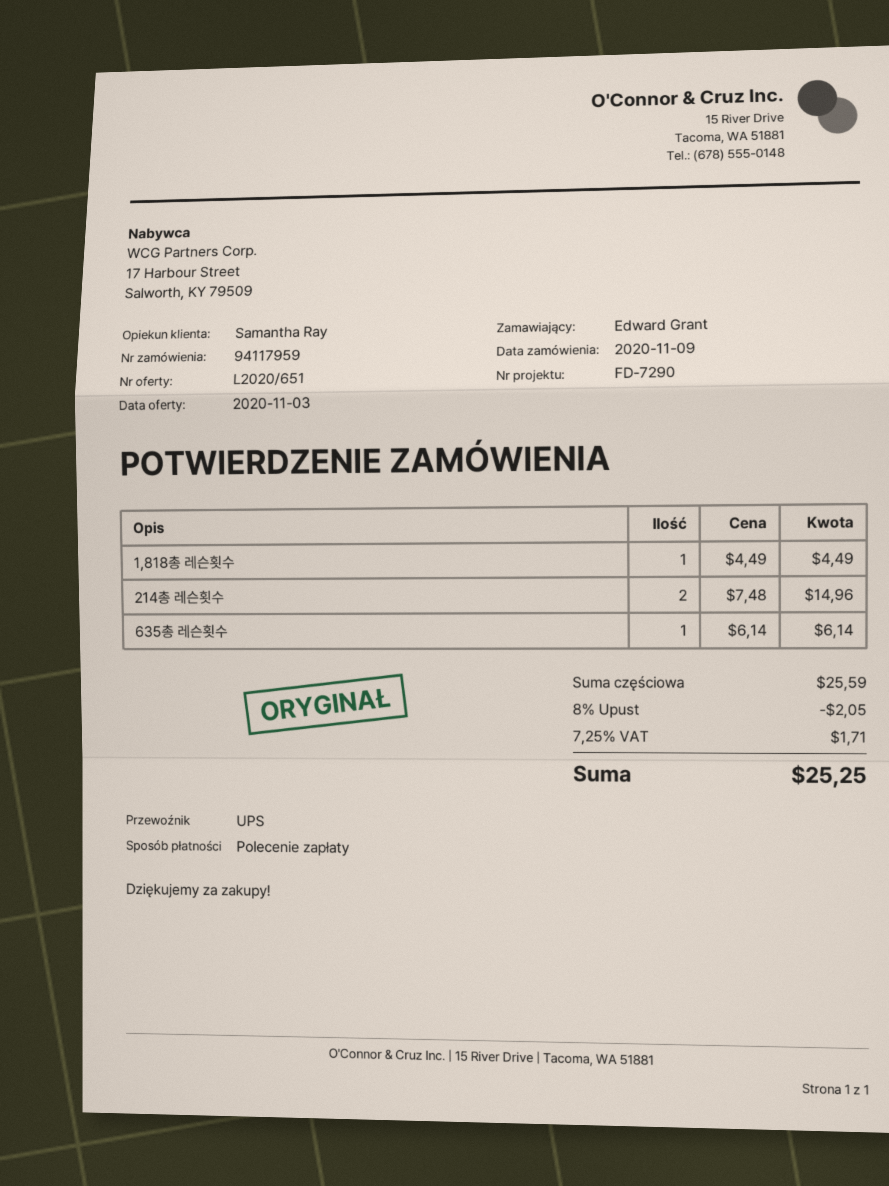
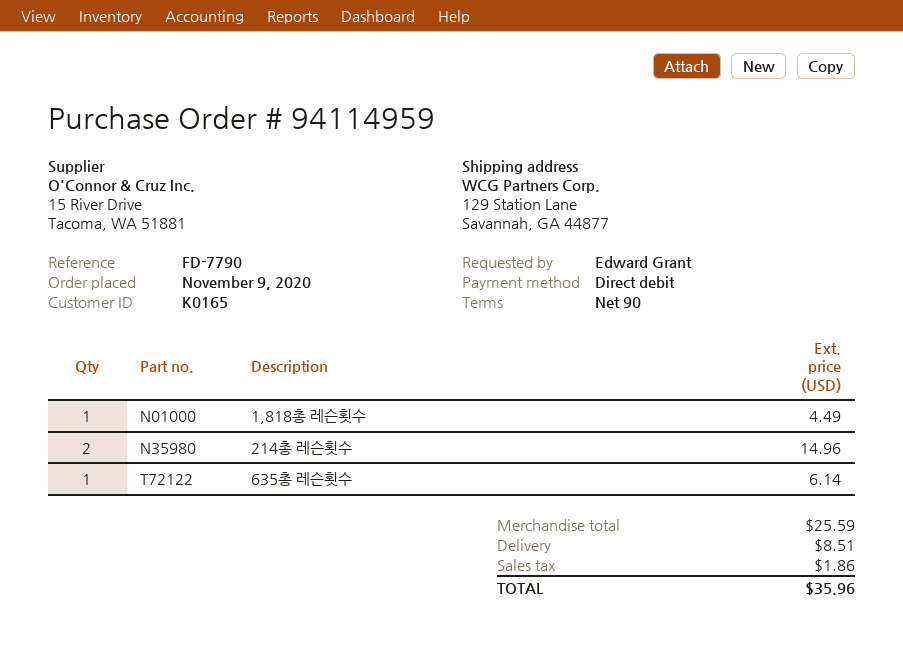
order number: 94117959 -> 94114959
reference: FD-7290 -> FD-7790
discount: 8% = 2.05 -> none
shipping: none -> 8.51
tax: 1.71 -> 1.86
total: 25.25 -> 35.96

